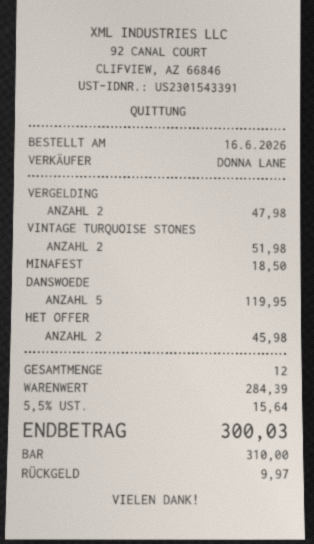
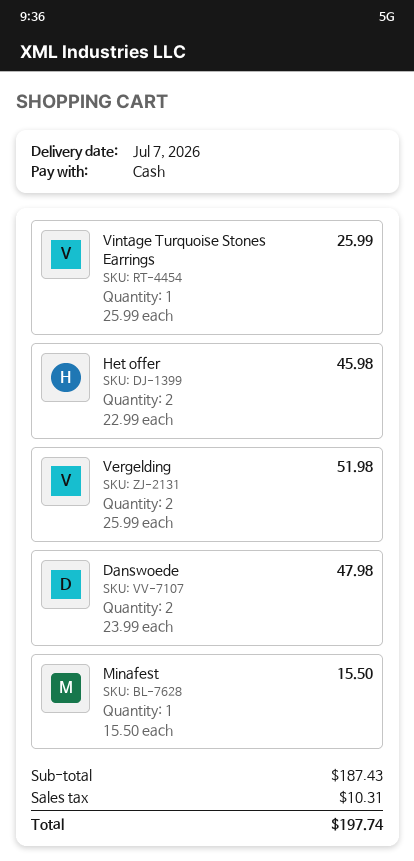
VERGELDING: 2 for 47.98 -> 2 for 51.98
VINTAGE TURQUOISE STONES: 2 for 51.98 -> 1 for 25.99
MINAFEST: 1 for 18.50 -> 1 for 15.50
DANSWOEDE: 5 for 119.95 -> 2 for 47.98
subtotal: 284.39 -> 187.43
tax: 15.64 -> 10.31
total: 300.03 -> 197.74

